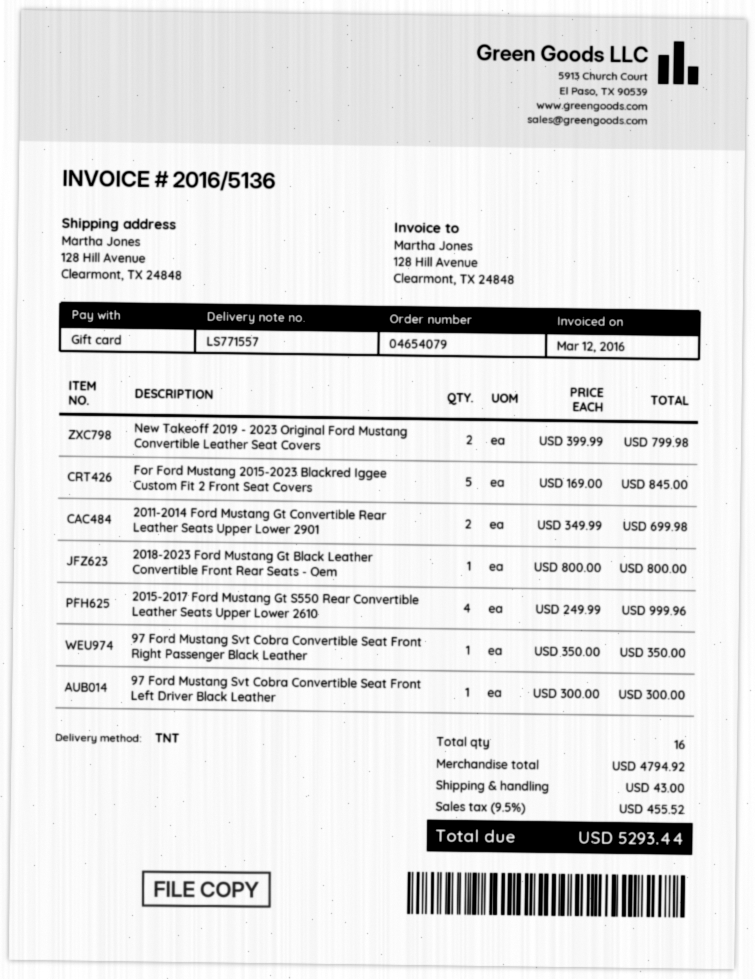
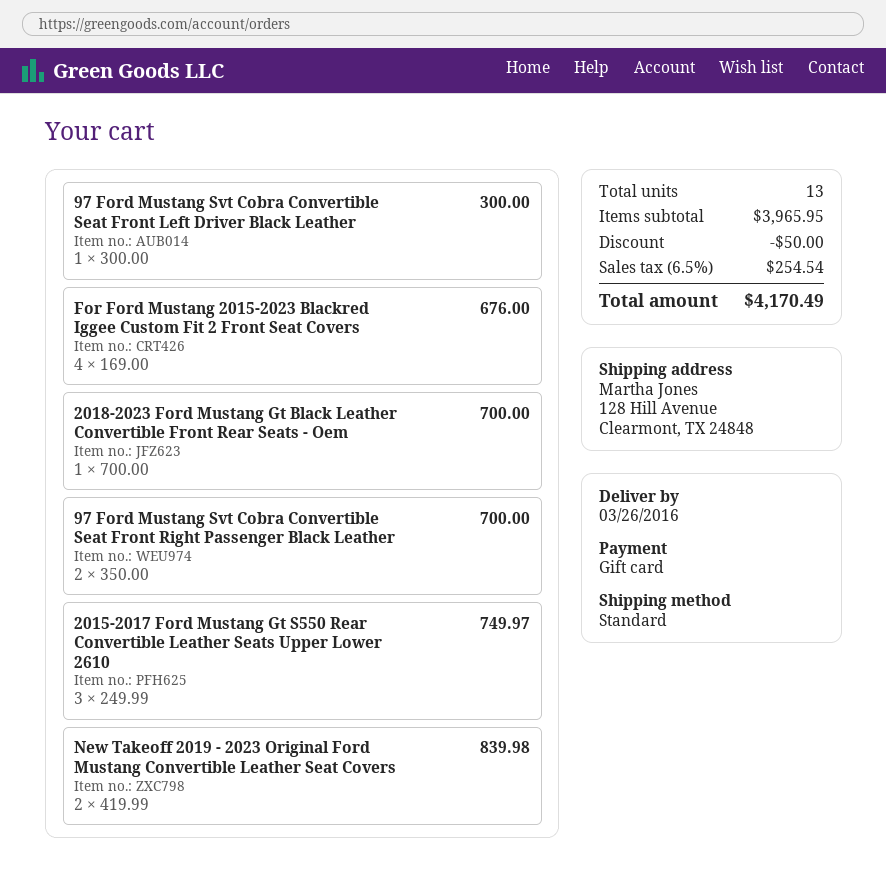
shipping method: TNT -> standard
New Takeoff 2019 - 2023 Original Ford Mustang Convertible Leather Seat Covers: 2 x 399.99 = 799.98 -> 2 x 419.99 = 839.98
For Ford Mustang 2015-2023 Blackred Iggee Custom Fit 2 Front Seat Covers: 5 x 169.00 = 845.00 -> 4 x 169.00 = 676.00
2011-2014 Ford Mustang Gt Convertible Rear Leather Seats Upper Lower 2901: 2 x 349.99 = 699.98 -> none
2018-2023 Ford Mustang Gt Black Leather Convertible Front Rear Seats - Oem: 1 x 800.00 = 800.00 -> 1 x 700.00 = 700.00
2015-2017 Ford Mustang Gt S550 Rear Convertible Leather Seats Upper Lower 2610: 4 x 249.99 = 999.96 -> 3 x 249.99 = 749.97
97 Ford Mustang Svt Cobra Convertible Seat Front Right Passenger Black Leather: 1 x 350.00 = 350.00 -> 2 x 350.00 = 700.00
total quantity: 16 -> 13
subtotal: 4794.92 -> 3965.95
discount: none -> 50.00
shipping: 43.00 -> none
tax: 9.5% = 455.52 -> 6.5% = 254.54
total: 5293.44 -> 4170.49

